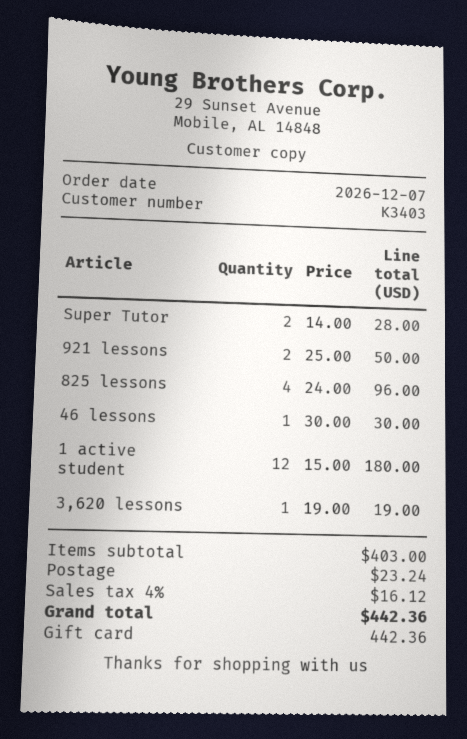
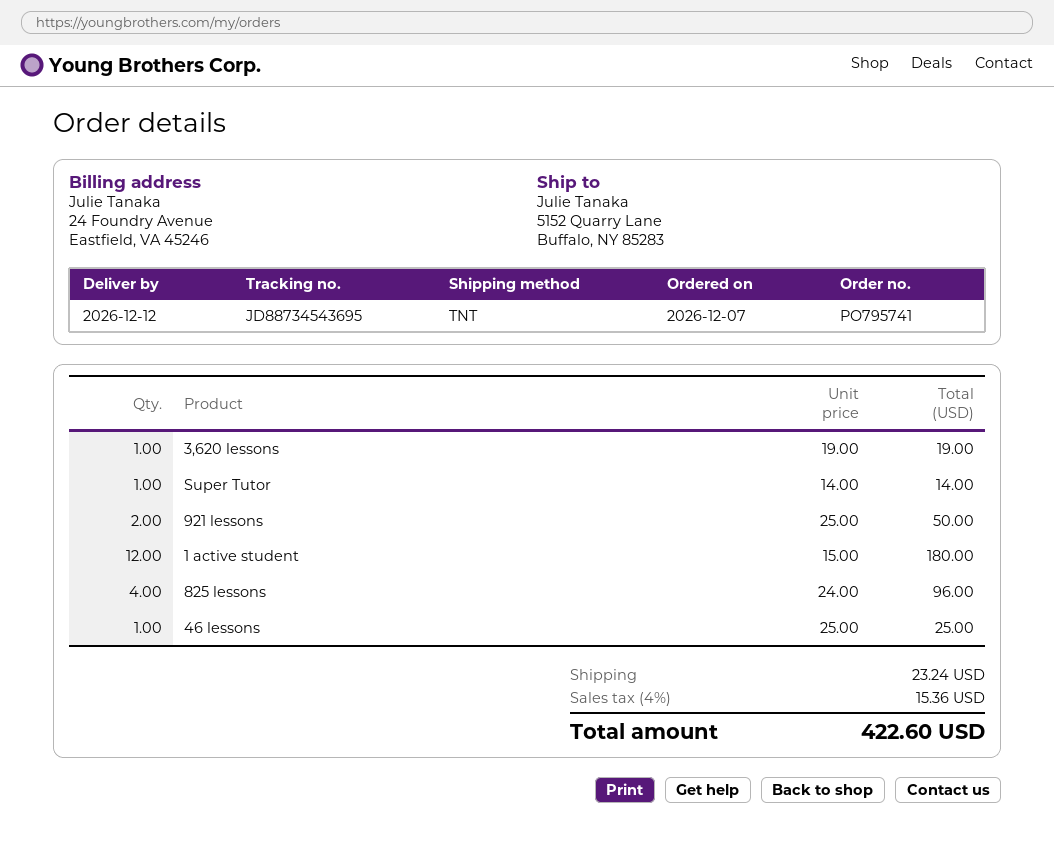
Super Tutor: 2 x 14.00 = 28.00 -> 1 x 14.00 = 14.00
46 lessons: 1 x 30.00 = 30.00 -> 1 x 25.00 = 25.00
tax: 4% = 16.12 -> 4% = 15.36
total: 442.36 -> 422.60

